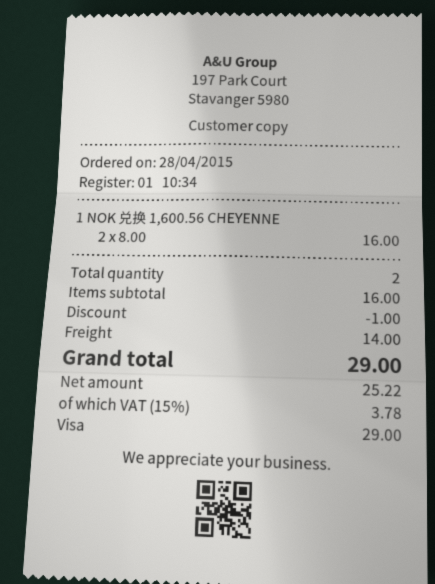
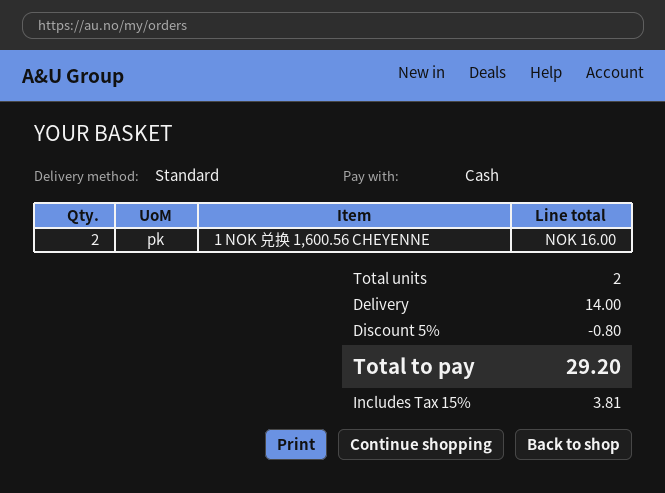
payment method: Visa -> cash
discount: 1.00 -> 0.80
tax: 15% = 3.78 -> 15% = 3.81
total: 29.00 -> 29.20

